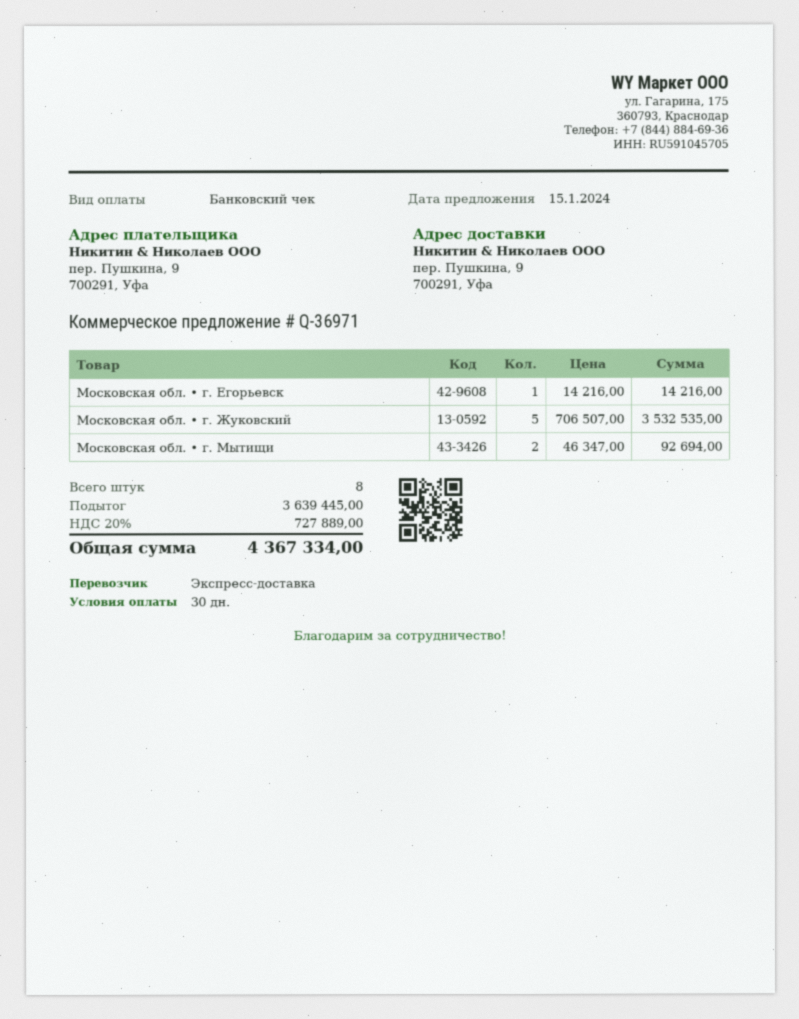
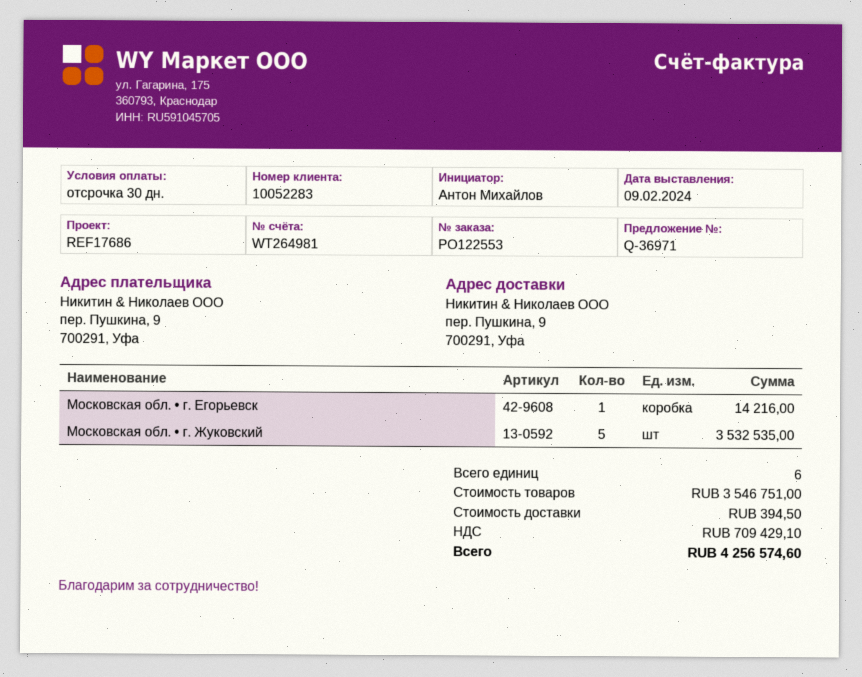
Московская обл. • г. Мытищи: 2 for 92694.00 -> none
total quantity: 8 -> 6
subtotal: 3639445.00 -> 3546751.00
shipping: none -> 394.50
tax: 727889.00 -> 709429.10
total: 4367334.00 -> 4256574.60

